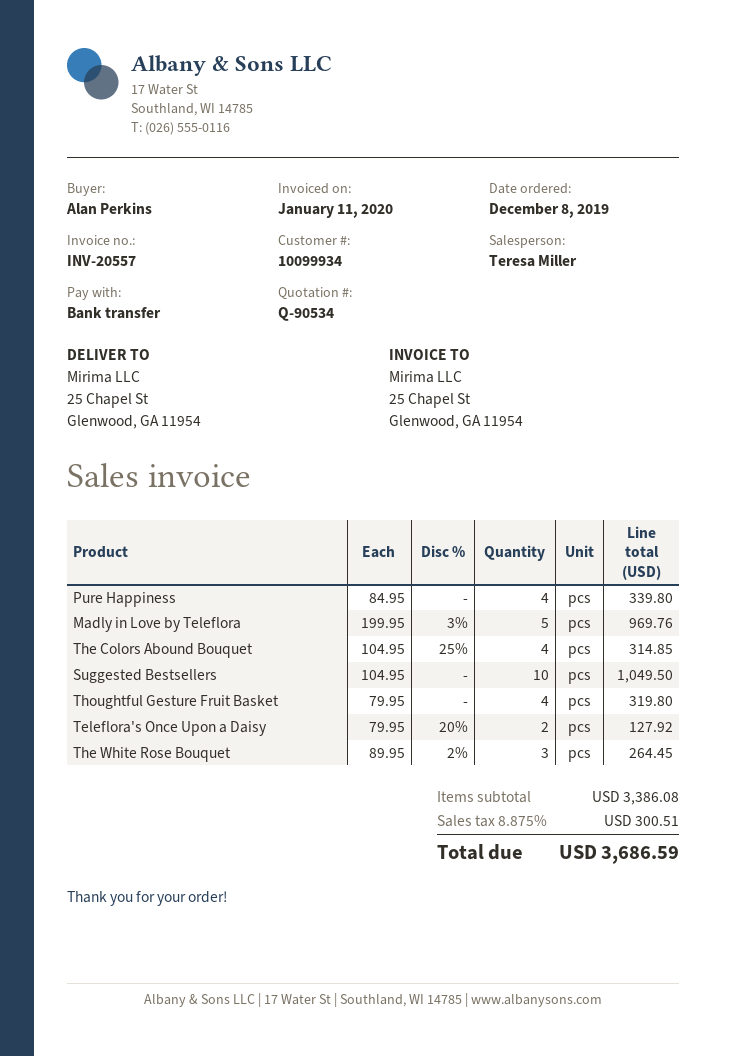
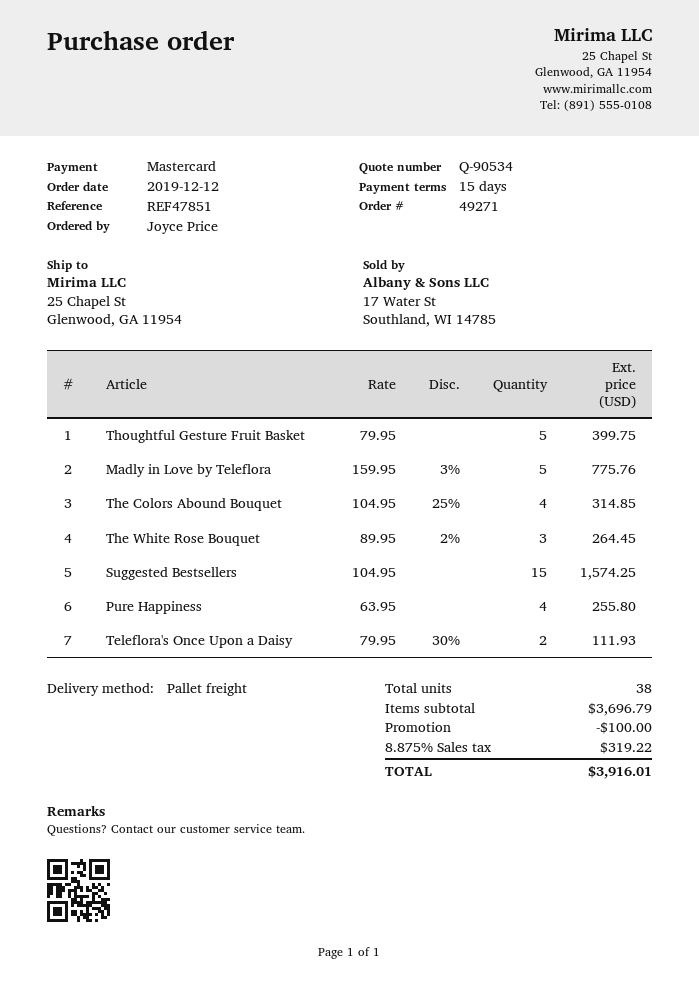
order date: 2019-12-08 -> 2019-12-12
ordered by: Alan Perkins -> Joyce Price
payment method: bank transfer -> Mastercard
Pure Happiness: 4 x 84.95 = 339.80 -> 4 x 63.95 = 255.80
Madly in Love by Teleflora: 5 x 199.95 - 3% = 969.76 -> 5 x 159.95 - 3% = 775.76
Suggested Bestsellers: 10 x 104.95 = 1049.50 -> 15 x 104.95 = 1574.25
Thoughtful Gesture Fruit Basket: 4 x 79.95 = 319.80 -> 5 x 79.95 = 399.75
Teleflora's Once Upon a Daisy: 2 x 79.95 - 20% = 127.92 -> 2 x 79.95 - 30% = 111.93
subtotal: 3386.08 -> 3696.79
discount: none -> 100.00
tax: 8.875% = 300.51 -> 8.875% = 319.22
total: 3686.59 -> 3916.01

